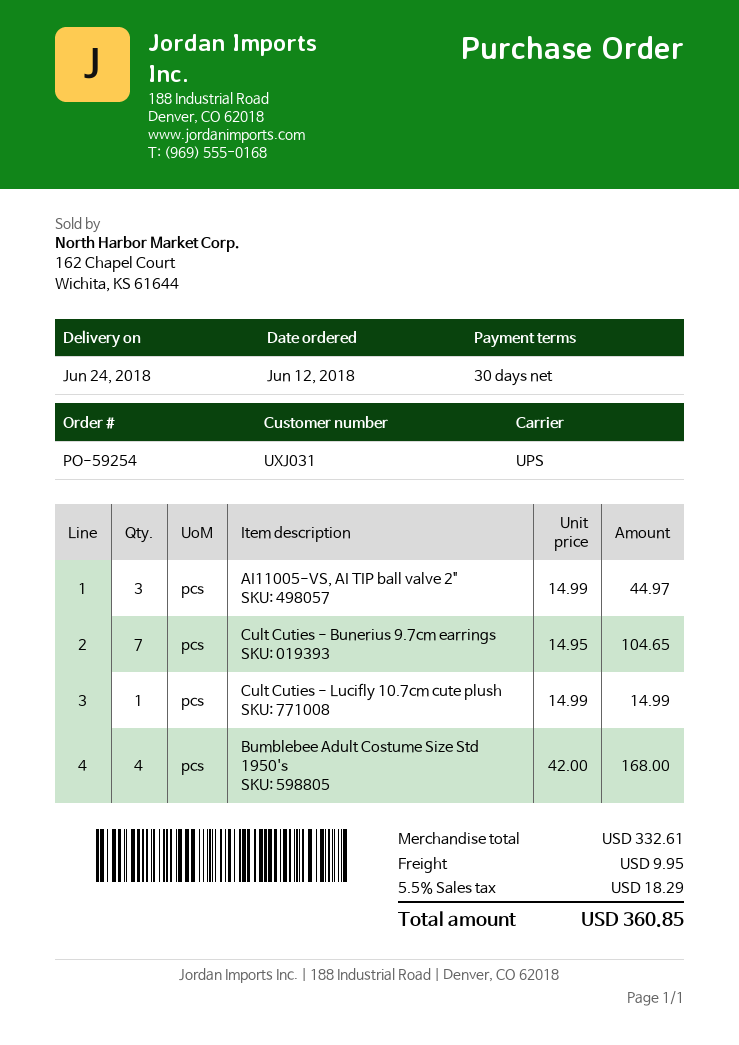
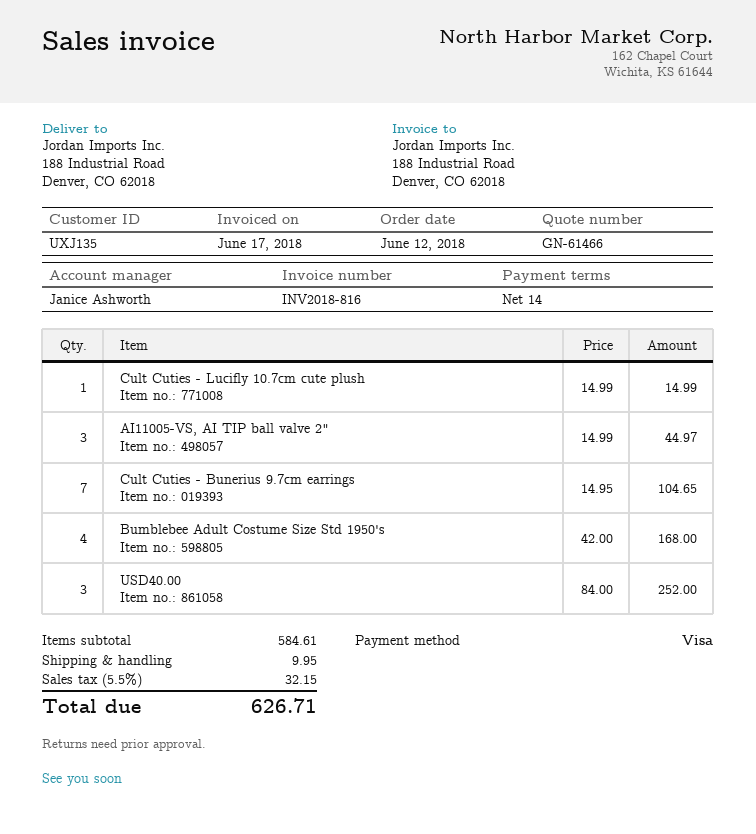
payment terms: 30 days -> 14 days
customer number: UXJ031 -> UXJ135
USD40.00: none -> 3 x 84.00 = 252.00
subtotal: 332.61 -> 584.61
tax: 5.5% = 18.29 -> 5.5% = 32.15
total: 360.85 -> 626.71

